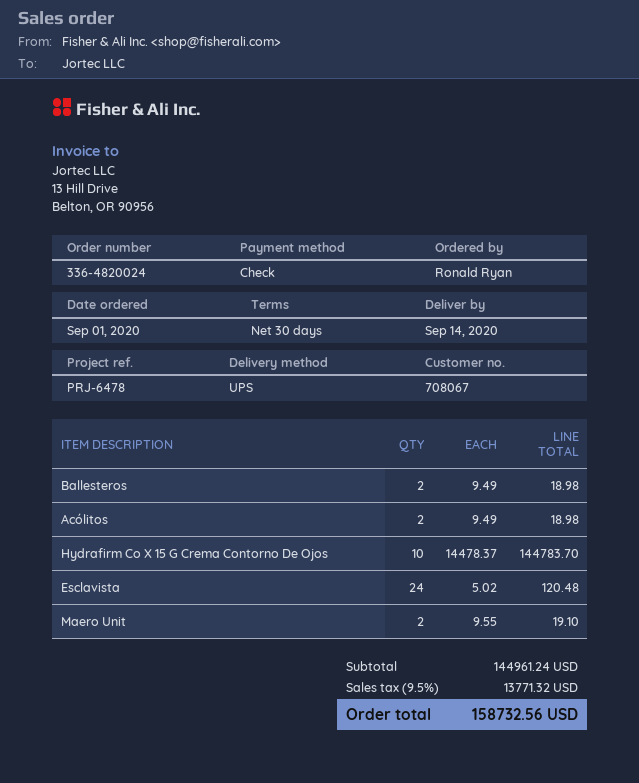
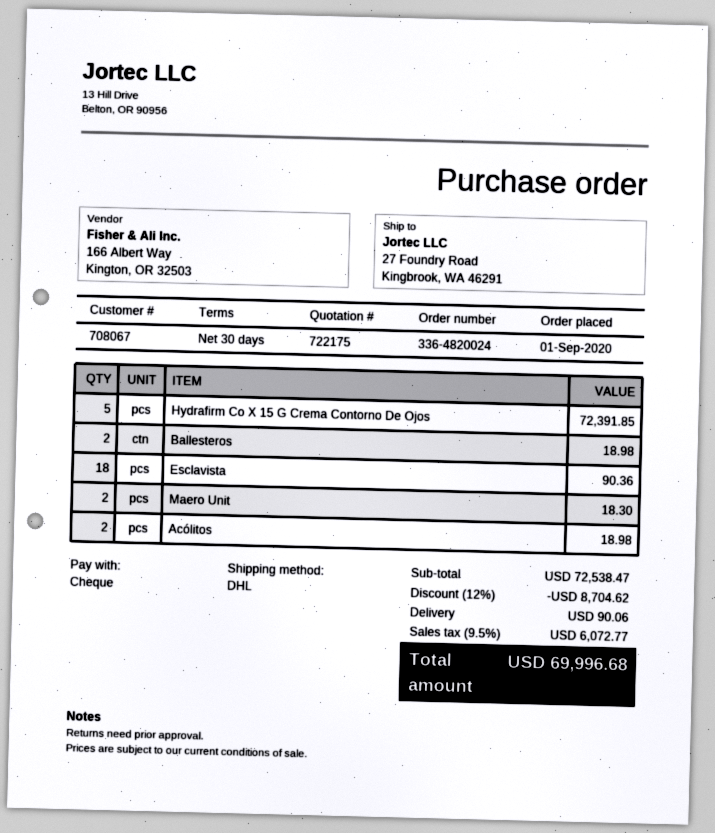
shipping method: UPS -> DHL
Hydrafirm Co X 15 G Crema Contorno De Ojos: 10 for 144783.70 -> 5 for 72391.85
Esclavista: 24 for 120.48 -> 18 for 90.36
Maero Unit: 2 for 19.10 -> 2 for 18.30
subtotal: 144961.24 -> 72538.47
discount: none -> 12% = 8704.62
shipping: none -> 90.06
tax: 9.5% = 13771.32 -> 9.5% = 6072.77
total: 158732.56 -> 69996.68

